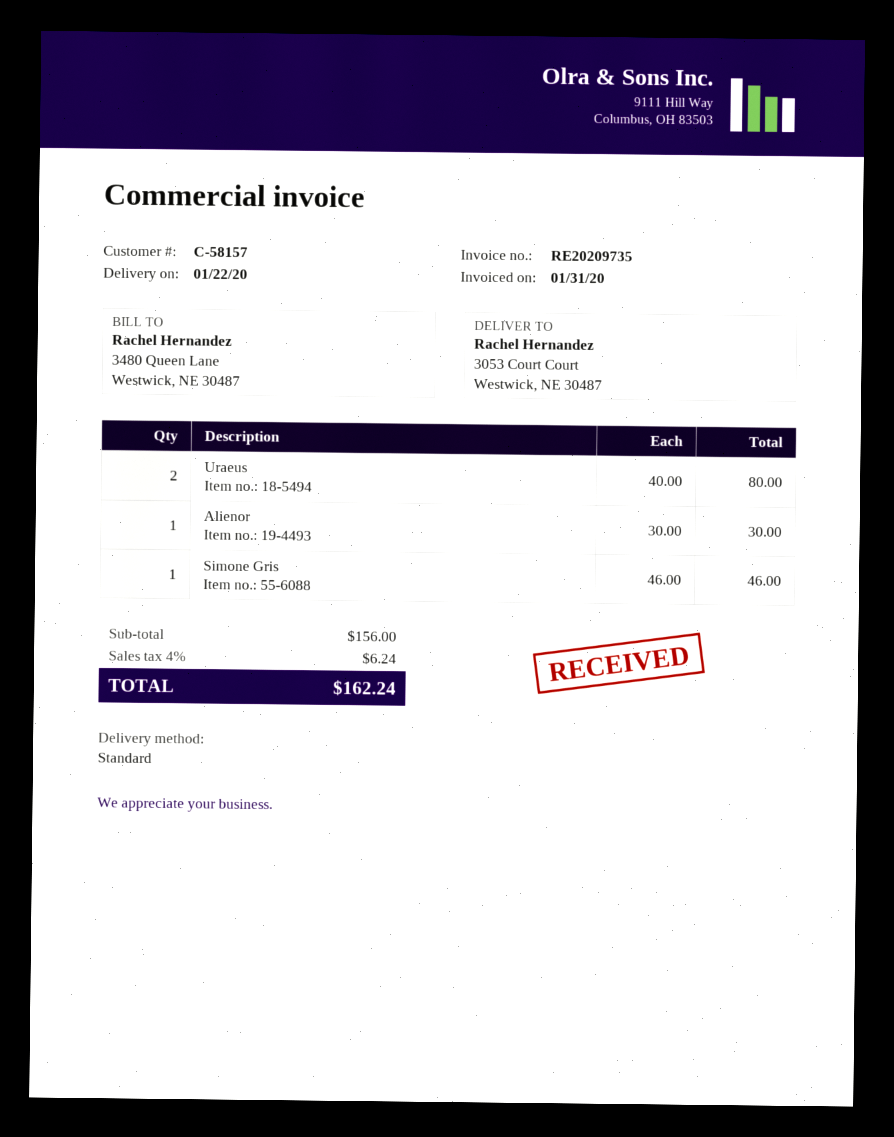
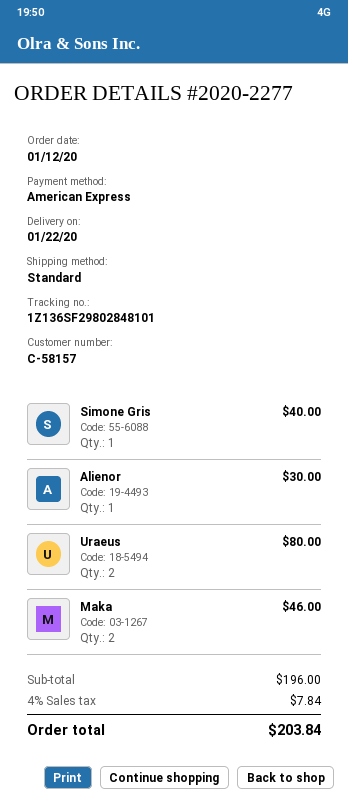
Simone Gris: 1 for 46.00 -> 1 for 40.00
Maka: none -> 2 for 46.00
subtotal: 156.00 -> 196.00
tax: 4% = 6.24 -> 4% = 7.84
total: 162.24 -> 203.84

